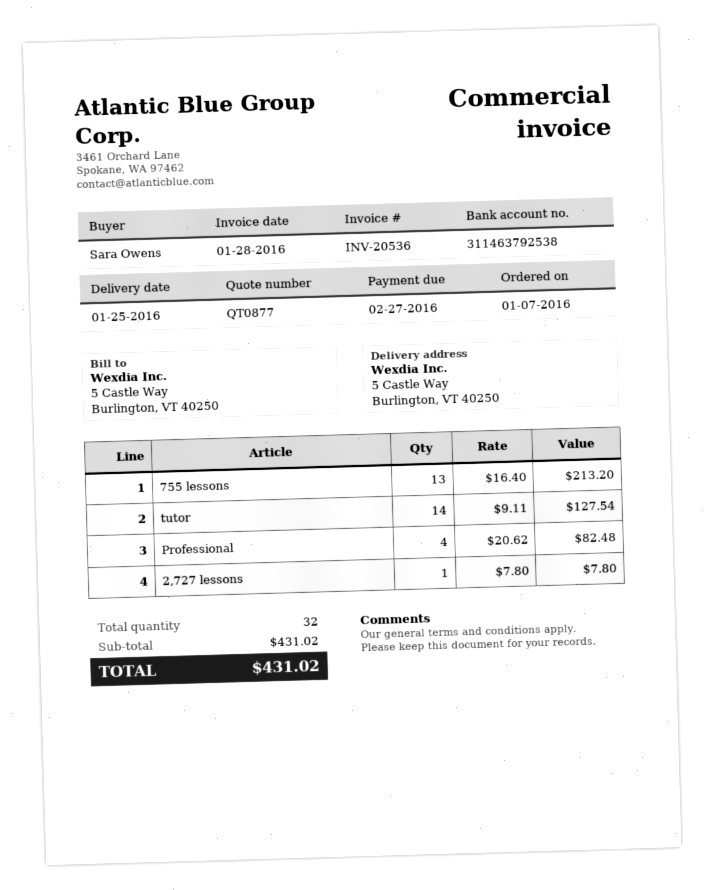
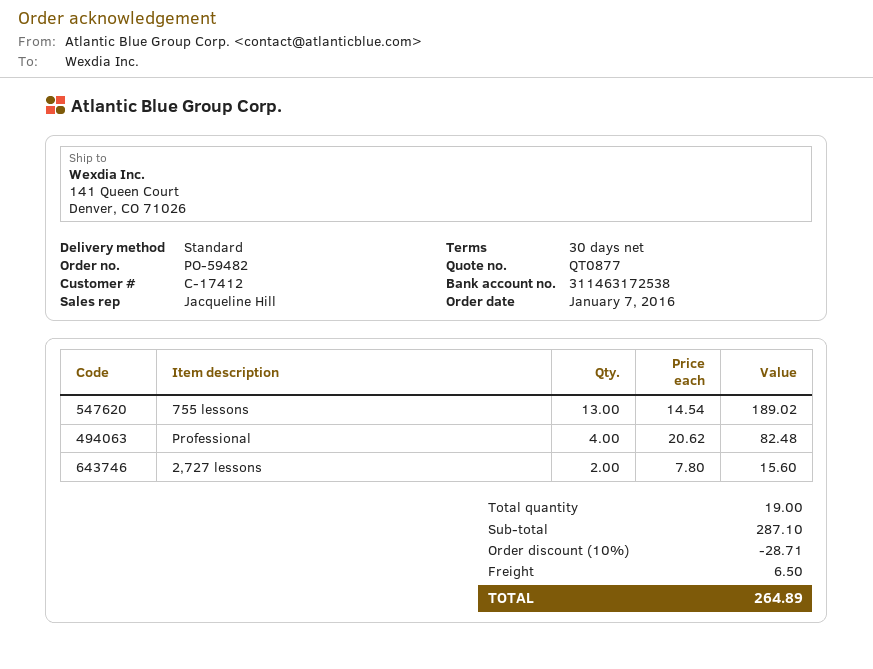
bank account: 311463792538 -> 311463172538
ship to: 5 Castle Way, Burlington, VT 40250 -> 141 Queen Court, Denver, CO 71026
755 lessons: 13 x 16.40 = 213.20 -> 13 x 14.54 = 189.02
tutor: 14 x 9.11 = 127.54 -> none
2,727 lessons: 1 x 7.80 = 7.80 -> 2 x 7.80 = 15.60
total quantity: 32 -> 19
subtotal: 431.02 -> 287.10
discount: none -> 10% = 28.71
shipping: none -> 6.50
total: 431.02 -> 264.89

